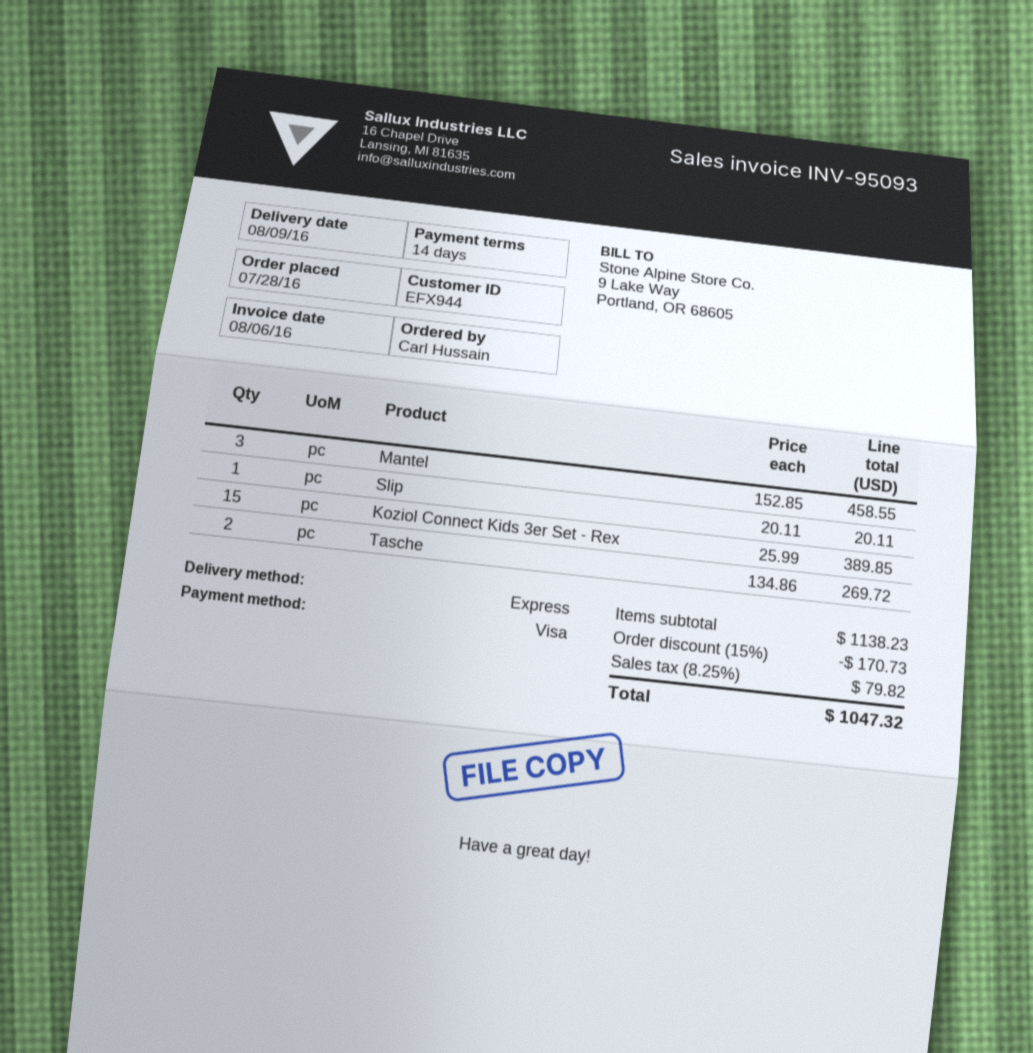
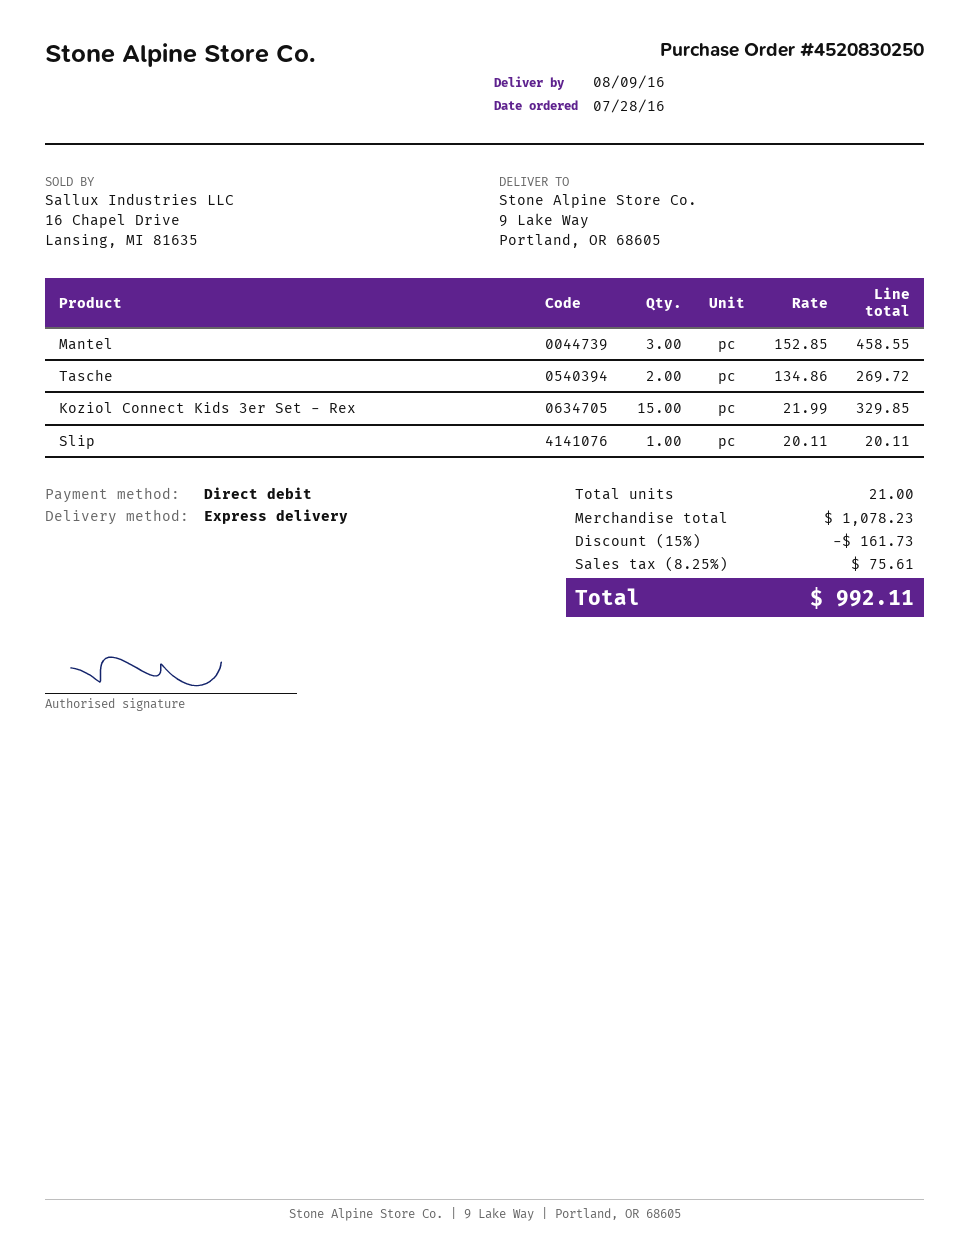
payment method: Visa -> direct debit
Koziol Connect Kids 3er Set - Rex: 15 x 25.99 = 389.85 -> 15 x 21.99 = 329.85
subtotal: 1138.23 -> 1078.23
discount: 15% = 170.73 -> 15% = 161.73
tax: 8.25% = 79.82 -> 8.25% = 75.61
total: 1047.32 -> 992.11

